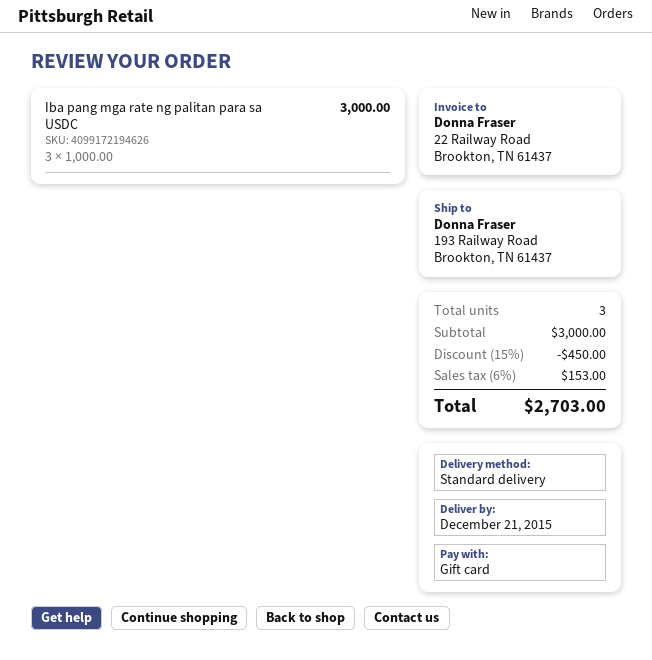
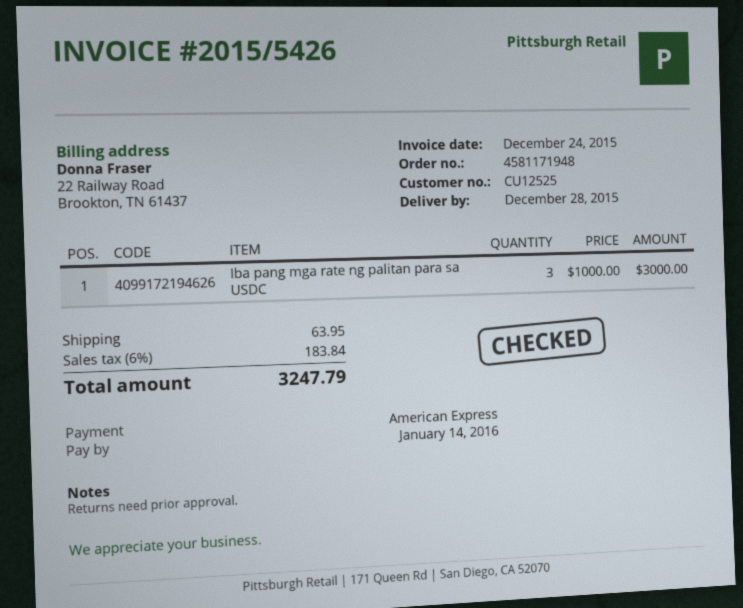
delivery date: 2015-12-21 -> 2015-12-28
payment method: gift card -> American Express
discount: 15% = 450.00 -> none
shipping: none -> 63.95
tax: 6% = 153.00 -> 6% = 183.84
total: 2703.00 -> 3247.79

